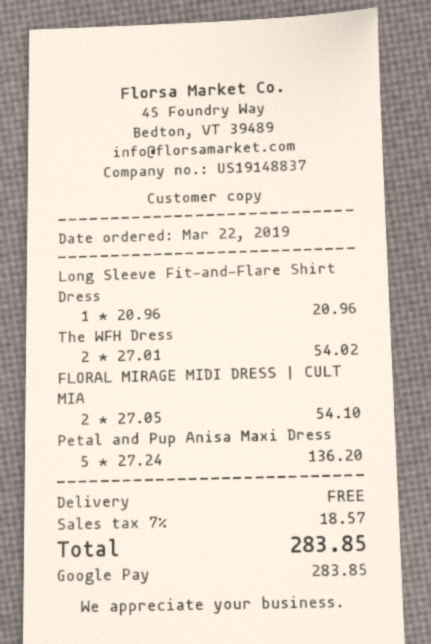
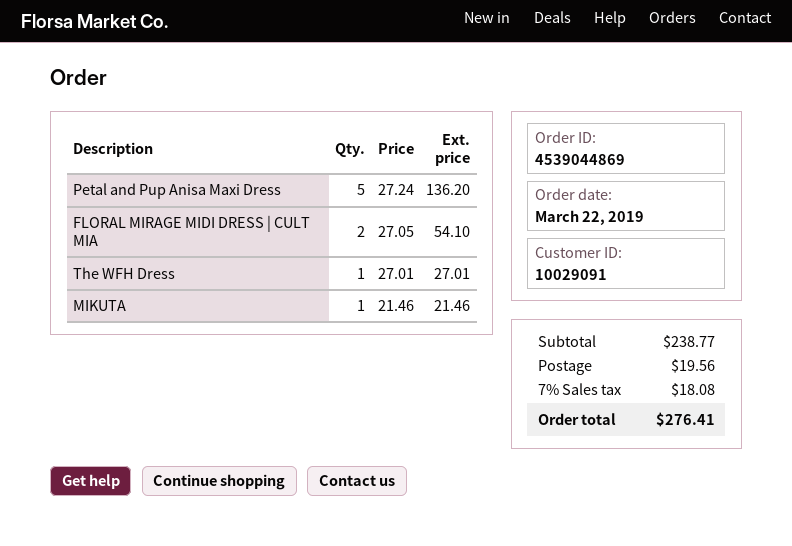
Long Sleeve Fit-and-Flare Shirt Dress: 1 x 20.96 = 20.96 -> none
The WFH Dress: 2 x 27.01 = 54.02 -> 1 x 27.01 = 27.01
MIKUTA: none -> 1 x 21.46 = 21.46
shipping: 0.00 -> 19.56
tax: 7% = 18.57 -> 7% = 18.08
total: 283.85 -> 276.41

